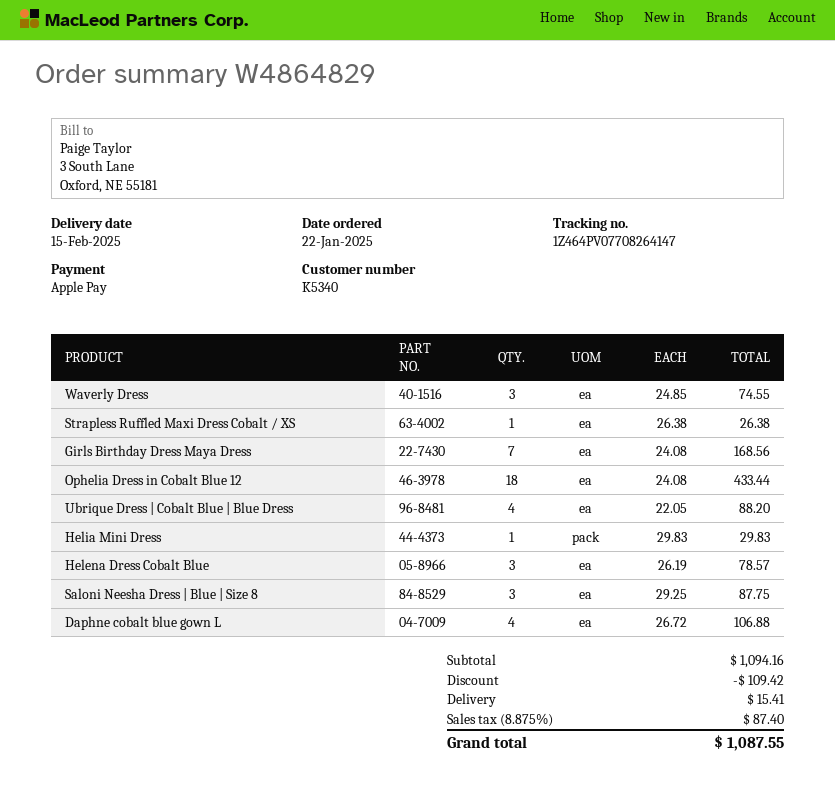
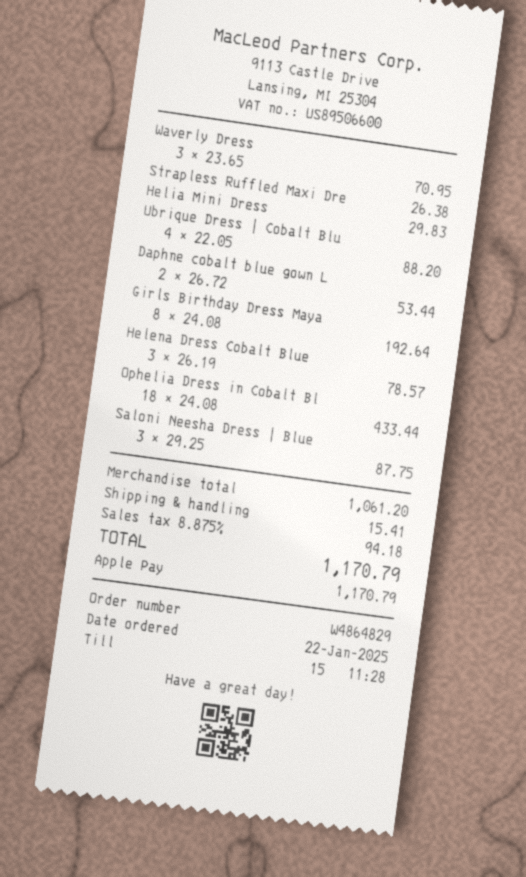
Waverly Dress: 3 x 24.85 = 74.55 -> 3 x 23.65 = 70.95
Girls Birthday Dress Maya Dress: 7 x 24.08 = 168.56 -> 8 x 24.08 = 192.64
Daphne cobalt blue gown L: 4 x 26.72 = 106.88 -> 2 x 26.72 = 53.44
subtotal: 1094.16 -> 1061.20
discount: 109.42 -> none
tax: 8.875% = 87.40 -> 8.875% = 94.18
total: 1087.55 -> 1170.79

